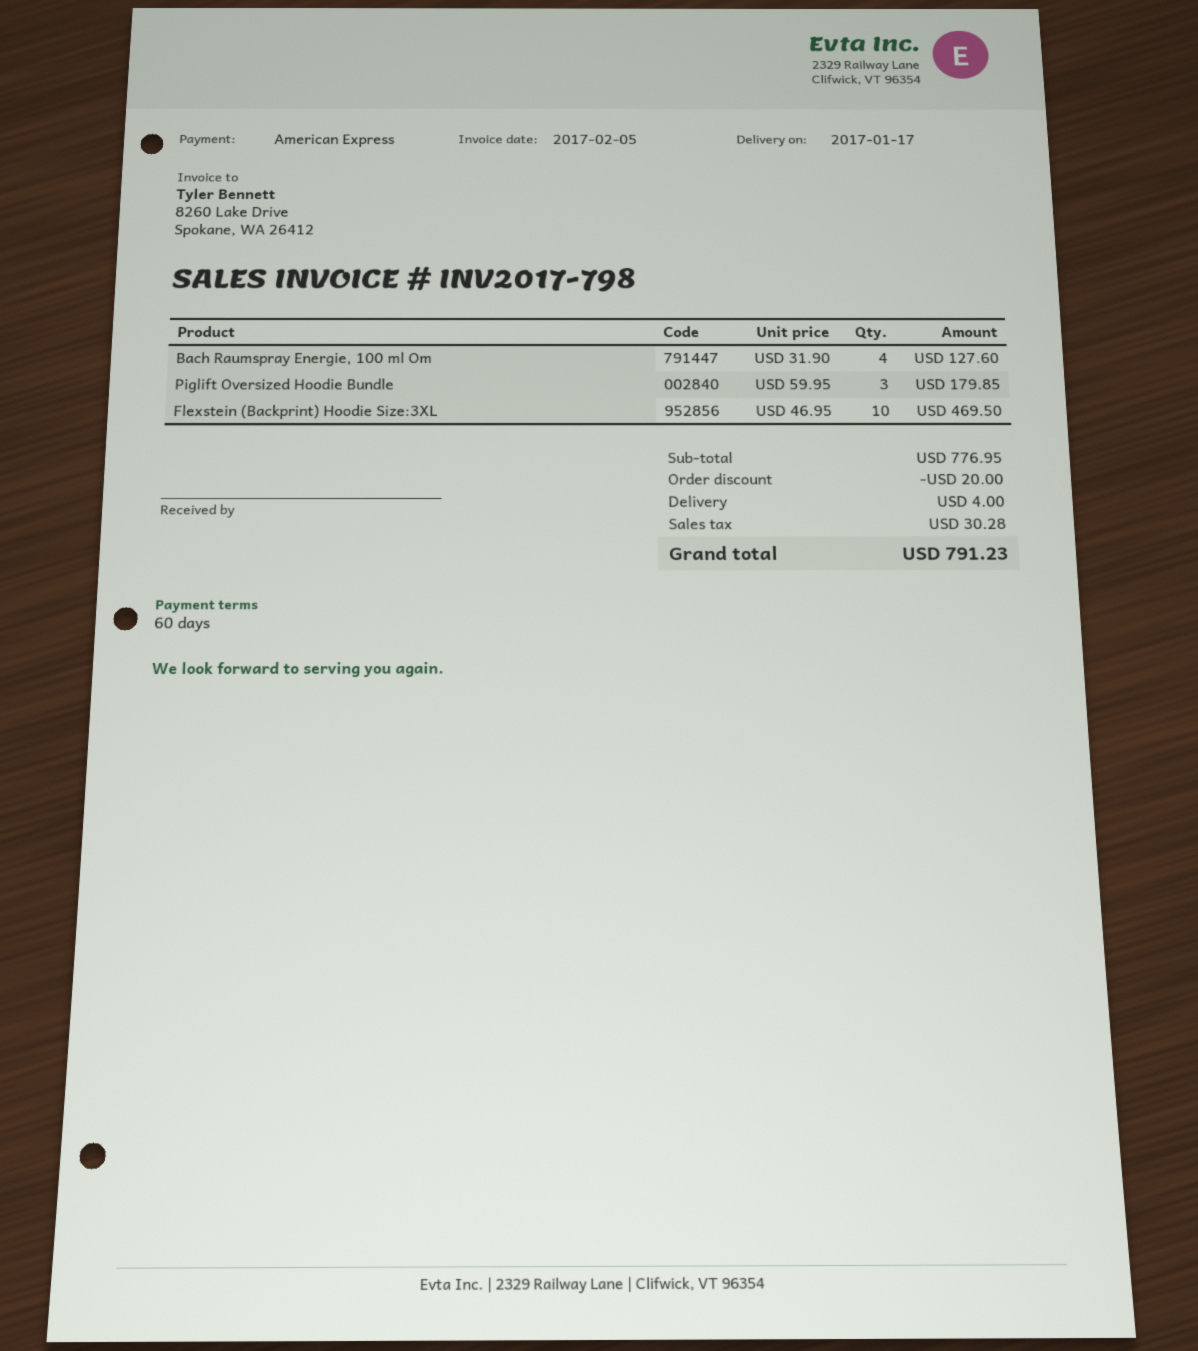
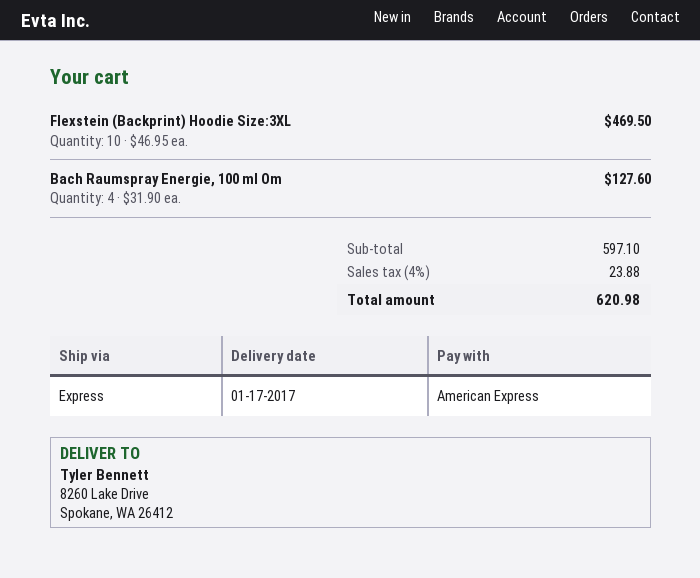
Piglift Oversized Hoodie Bundle: 3 x 59.95 = 179.85 -> none
subtotal: 776.95 -> 597.10
discount: 20.00 -> none
shipping: 4.00 -> none
tax: 30.28 -> 23.88
total: 791.23 -> 620.98

